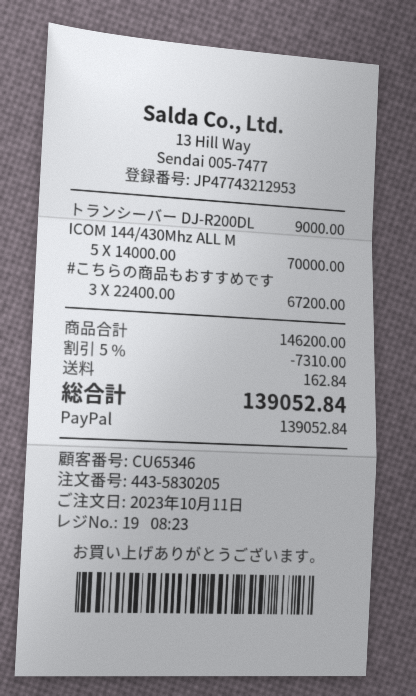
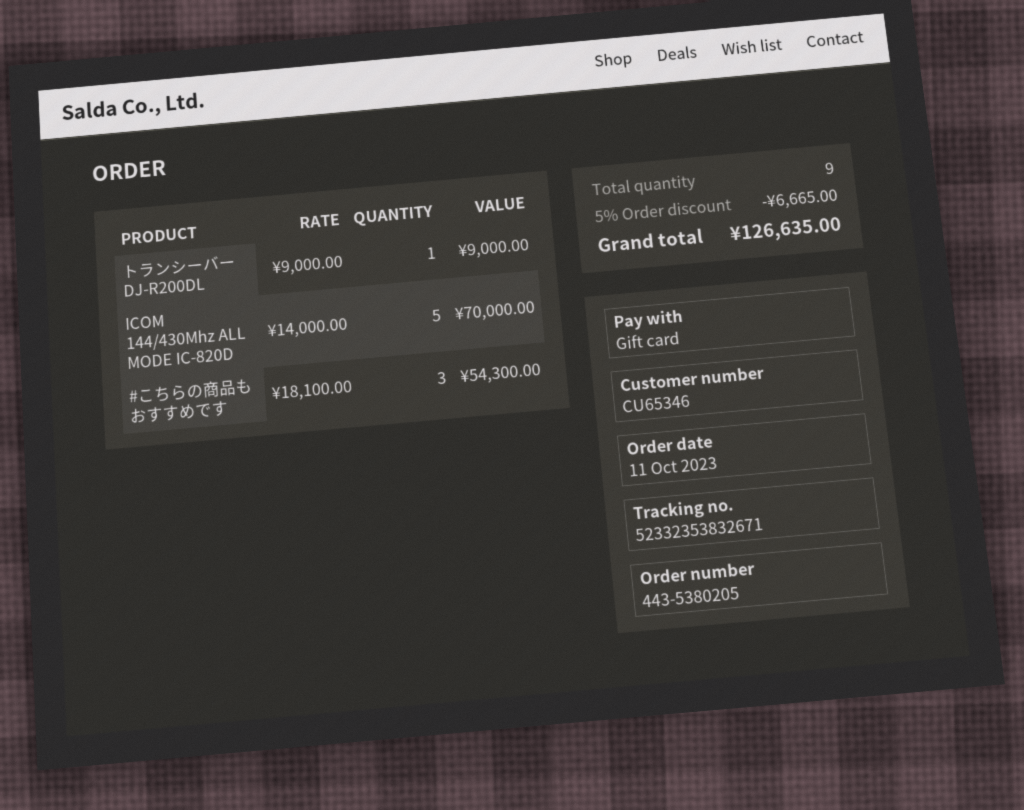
order number: 443-5830205 -> 443-5380205
payment method: PayPal -> gift card
#こちらの商品もおすすめです: 3 x 22400.00 = 67200.00 -> 3 x 18100.00 = 54300.00
discount: 5% = 7310.00 -> 5% = 6665.00
shipping: 162.84 -> none
total: 139052.84 -> 126635.00

